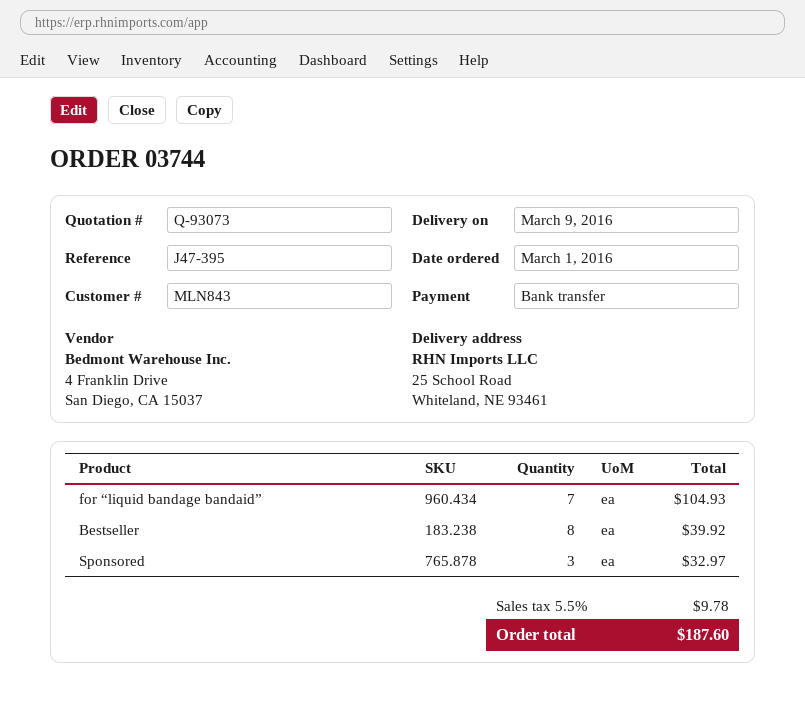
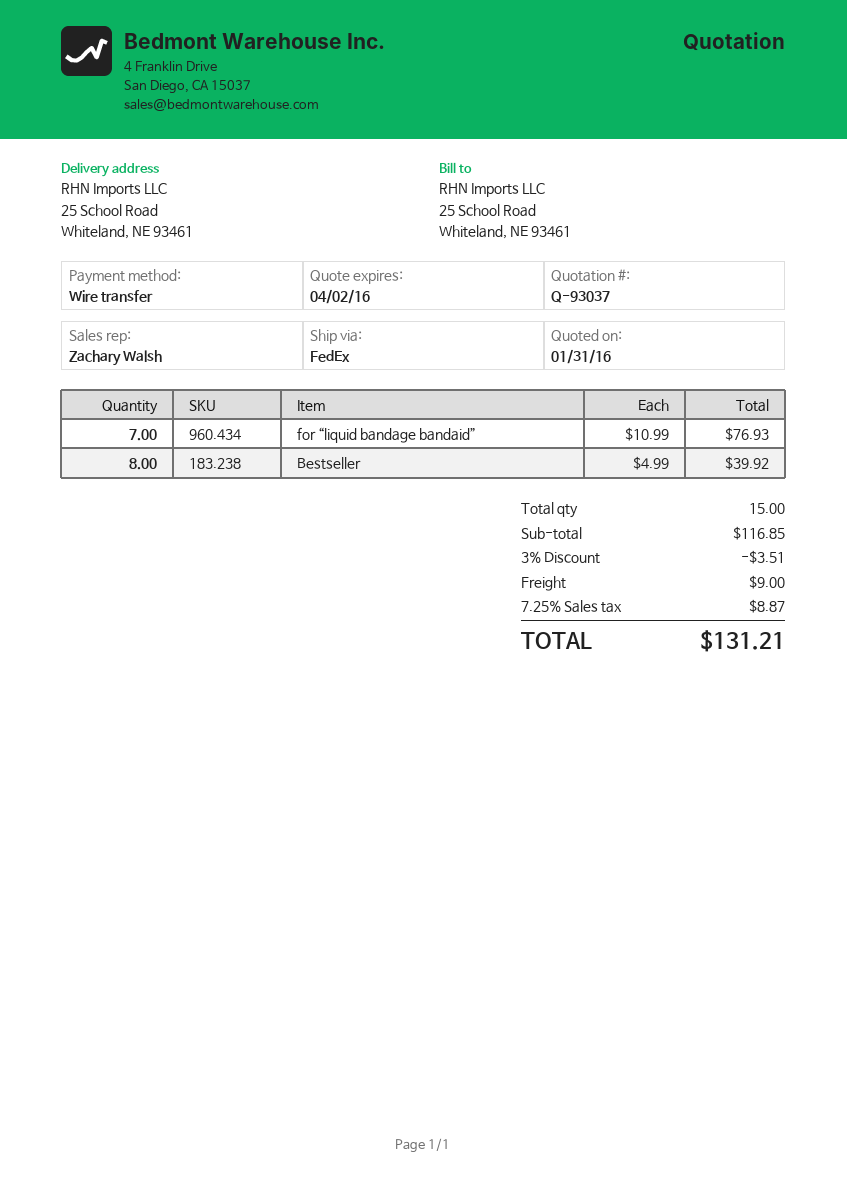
quote number: Q-93073 -> Q-93037
for “liquid bandage bandaid”: 7 for 104.93 -> 7 for 76.93
Sponsored: 3 for 32.97 -> none
discount: none -> 3% = 3.51
shipping: none -> 9.00
tax: 5.5% = 9.78 -> 7.25% = 8.87
total: 187.60 -> 131.21

